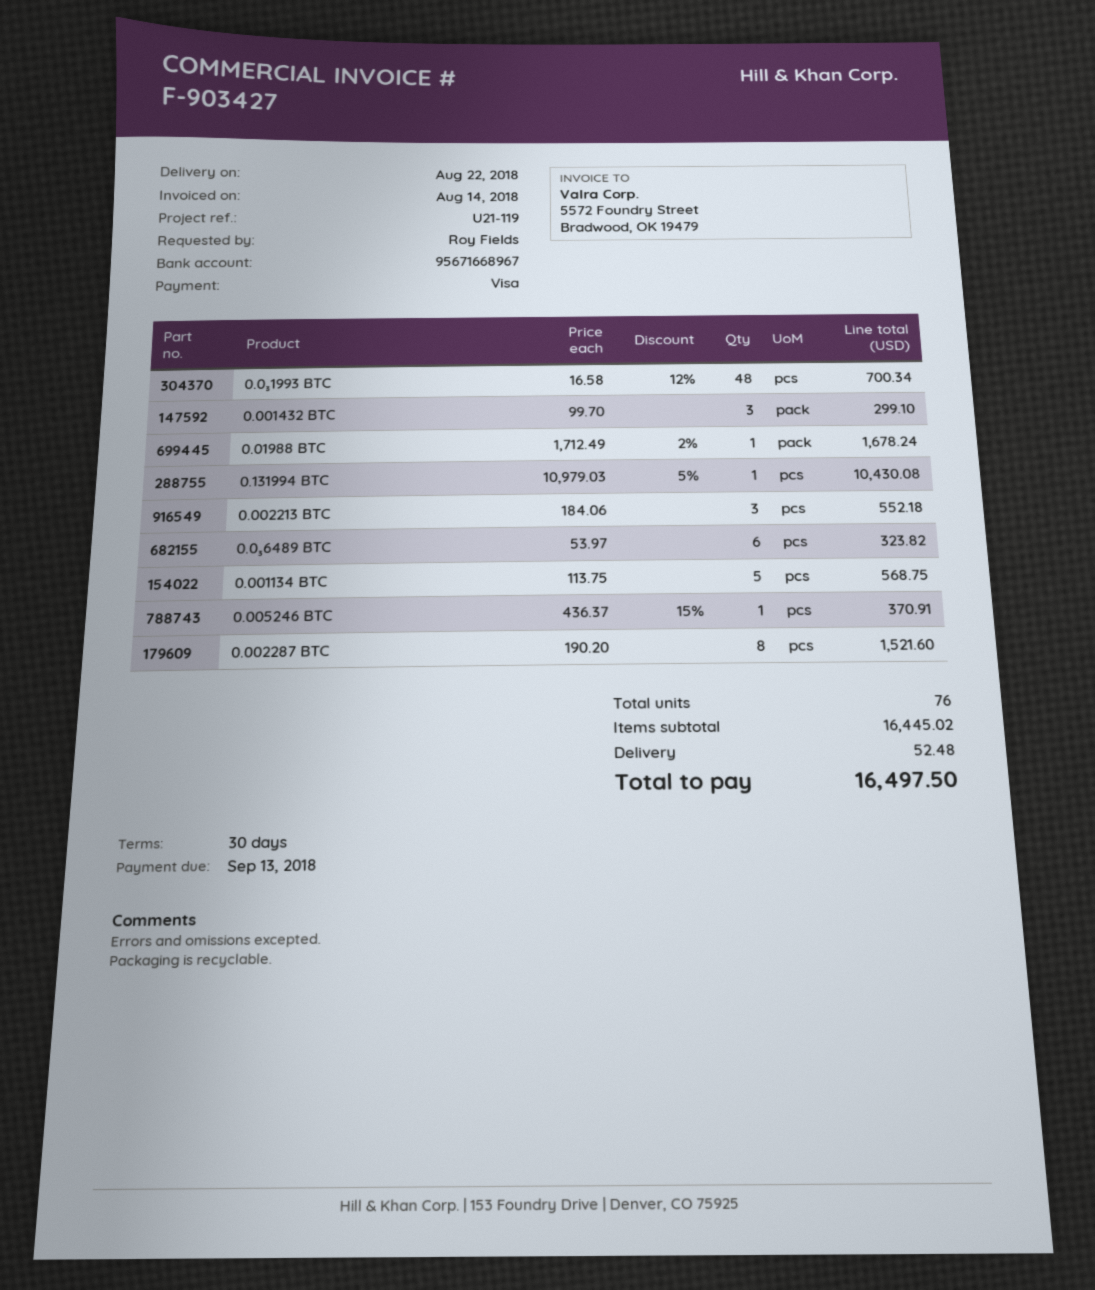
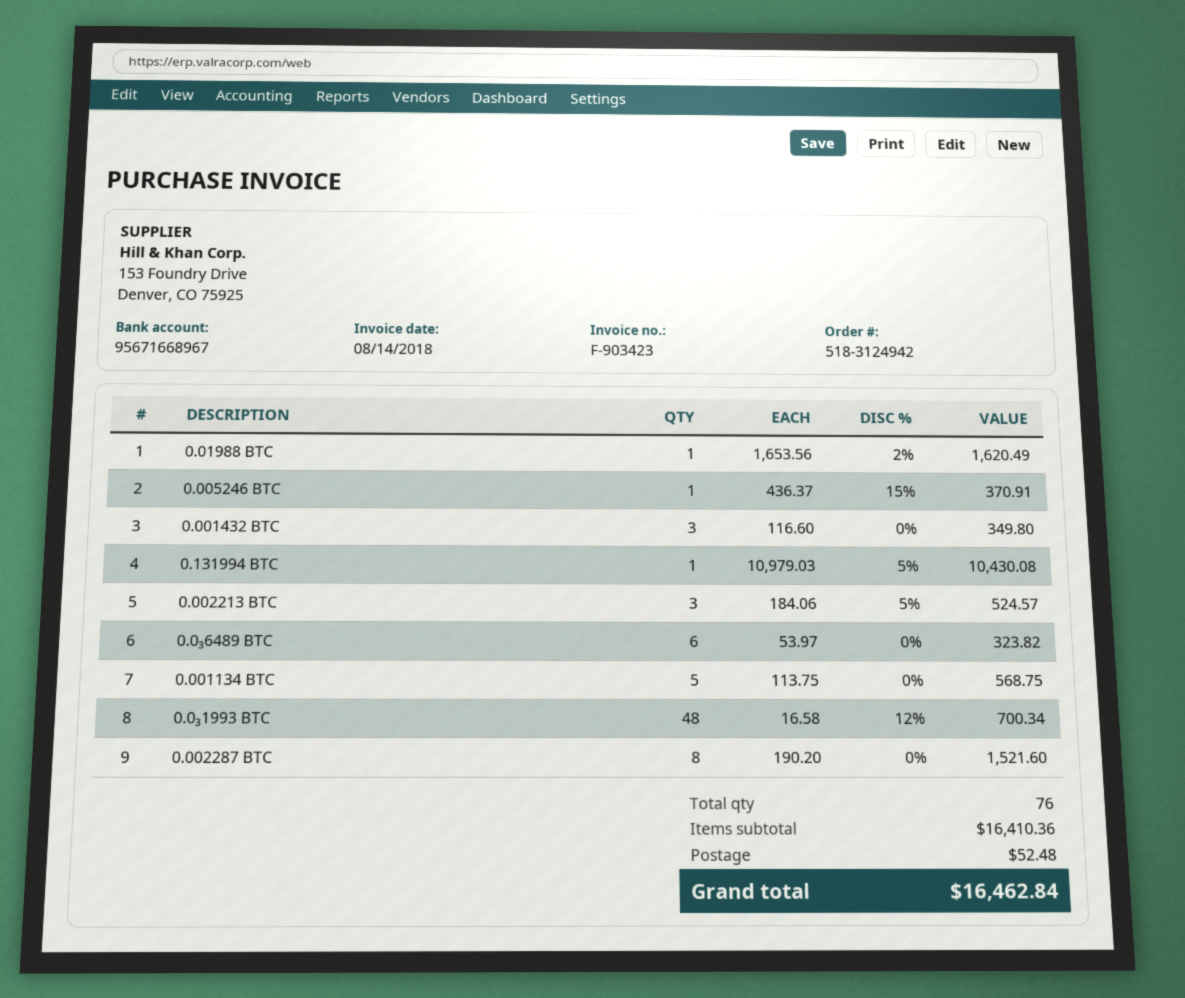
invoice number: F-903427 -> F-903423
0.001432 BTC: 3 x 99.70 = 299.10 -> 3 x 116.60 = 349.80
0.01988 BTC: 1 x 1712.49 - 2% = 1678.24 -> 1 x 1653.56 - 2% = 1620.49
0.002213 BTC: 3 x 184.06 = 552.18 -> 3 x 184.06 - 5% = 524.57
subtotal: 16445.02 -> 16410.36
total: 16497.50 -> 16462.84

